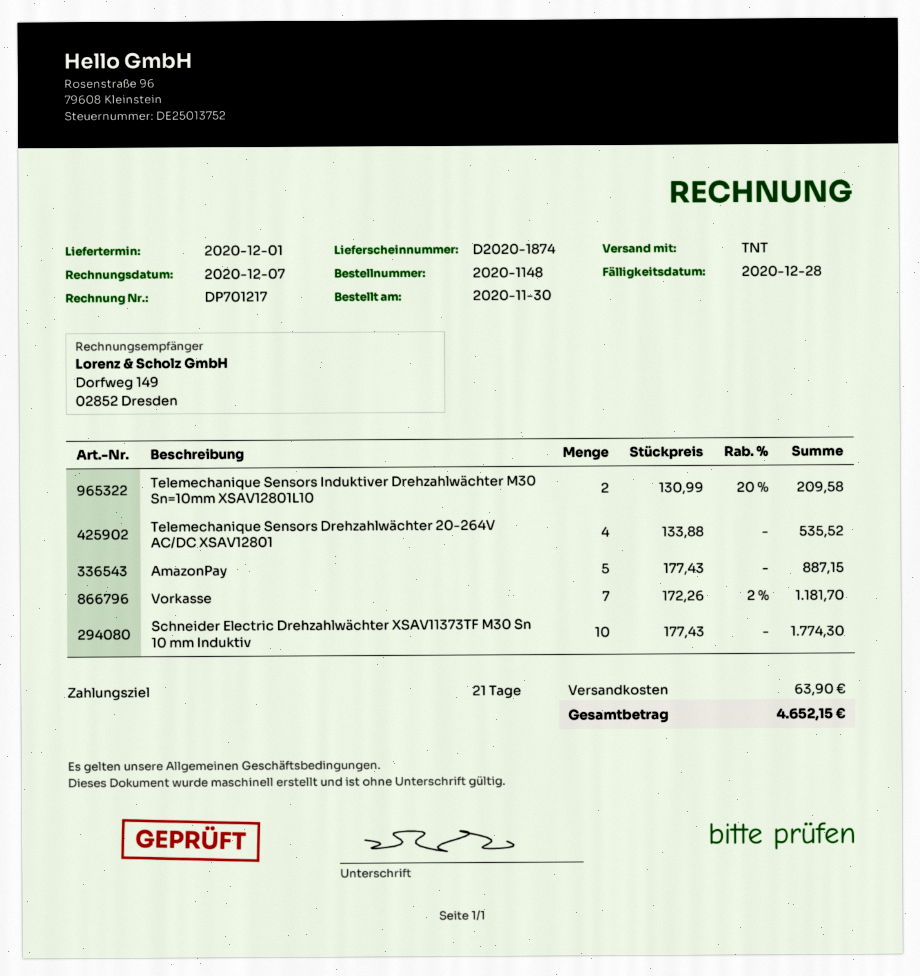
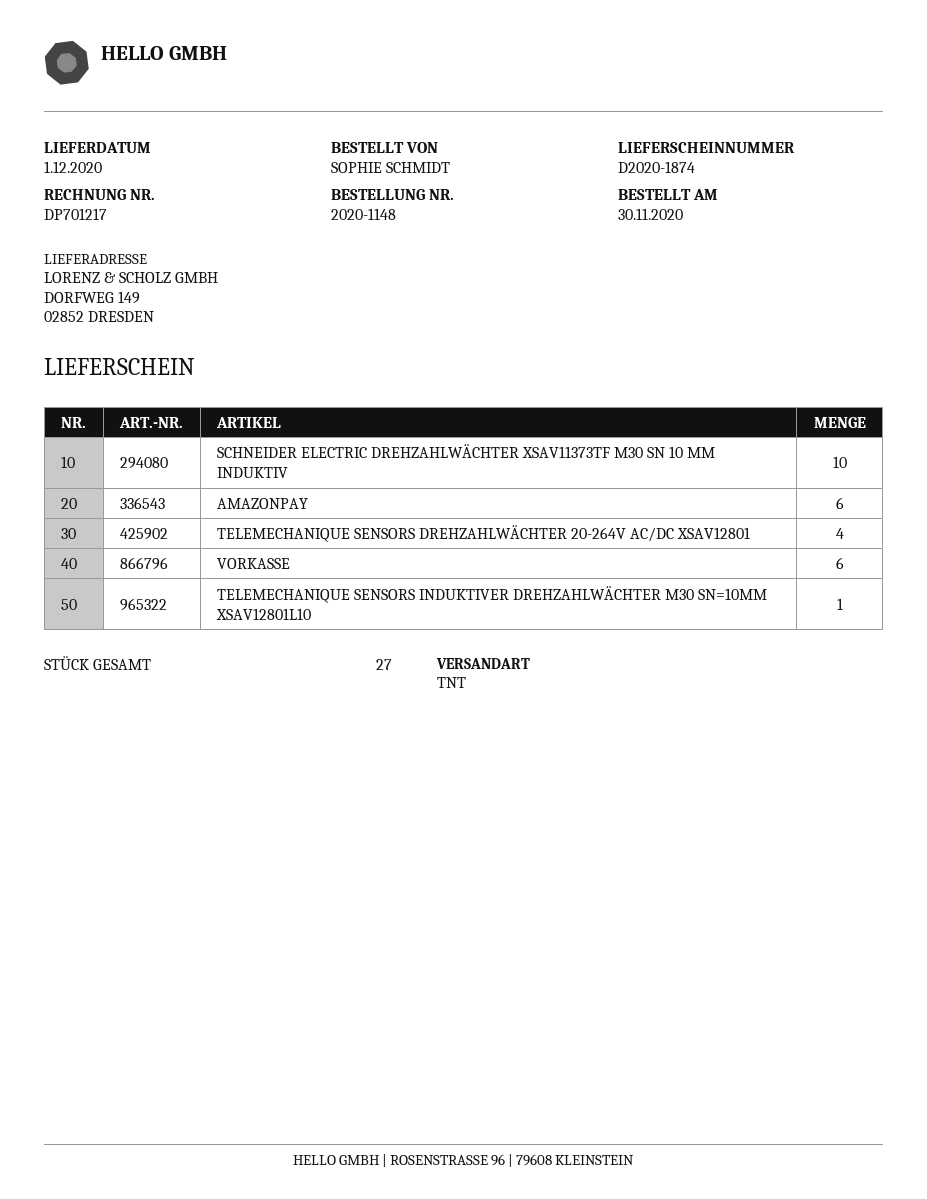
Telemechanique Sensors Induktiver Drehzahlwächter M30 Sn=10mm XSAV12801L10: 2 -> 1
AmazonPay: 5 -> 6
Vorkasse: 7 -> 6

